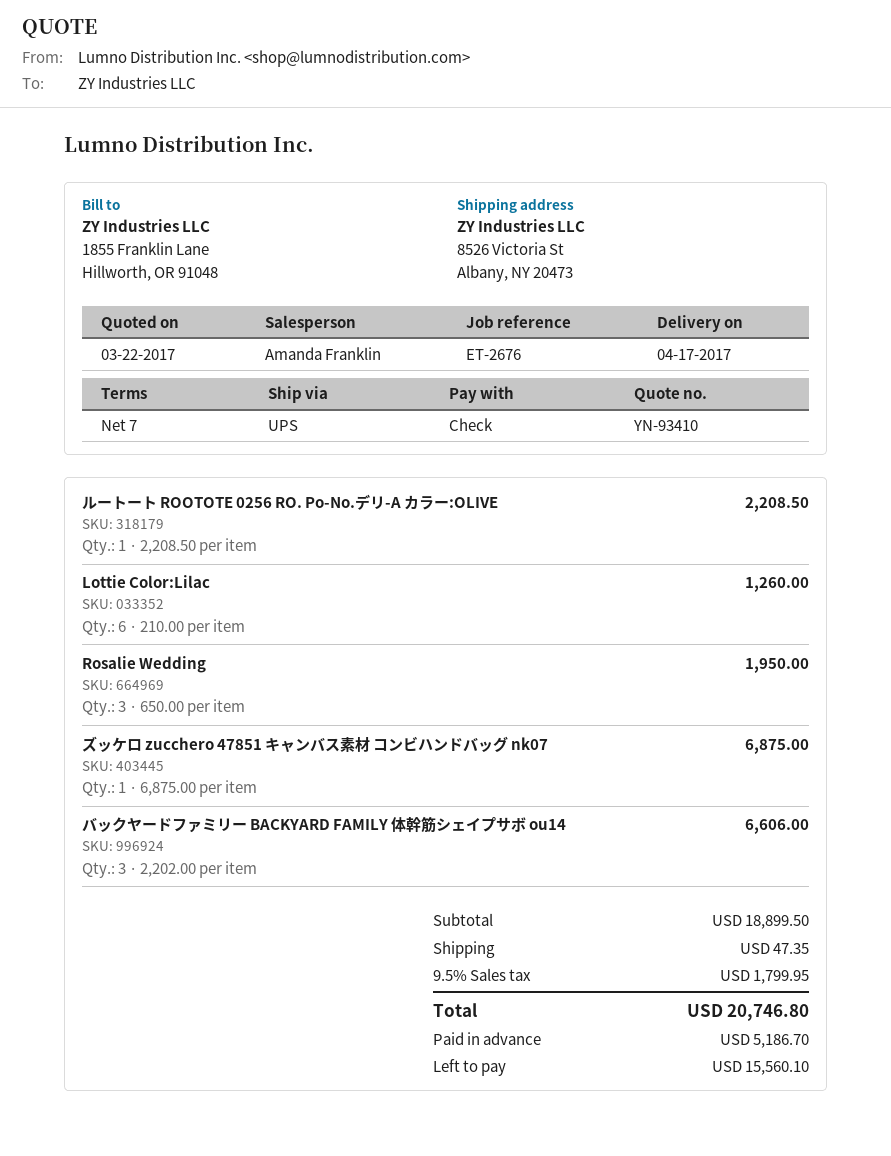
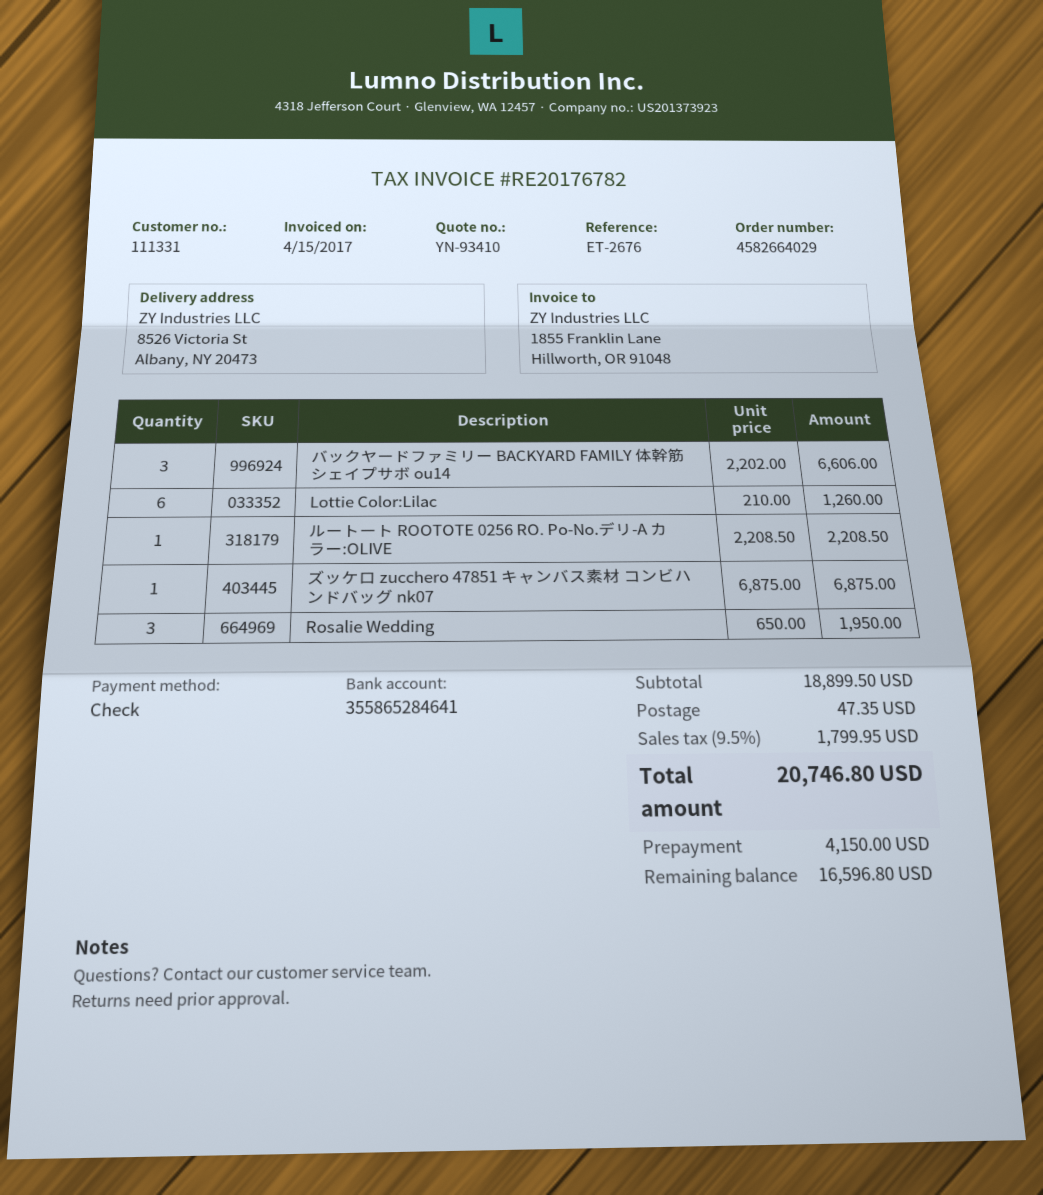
deposit: 5186.70 -> 4150.00
balance: 15560.10 -> 16596.80

